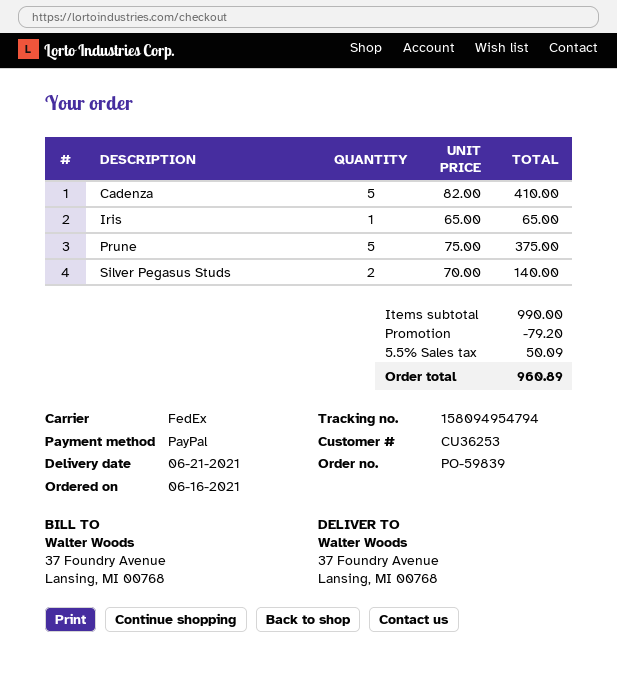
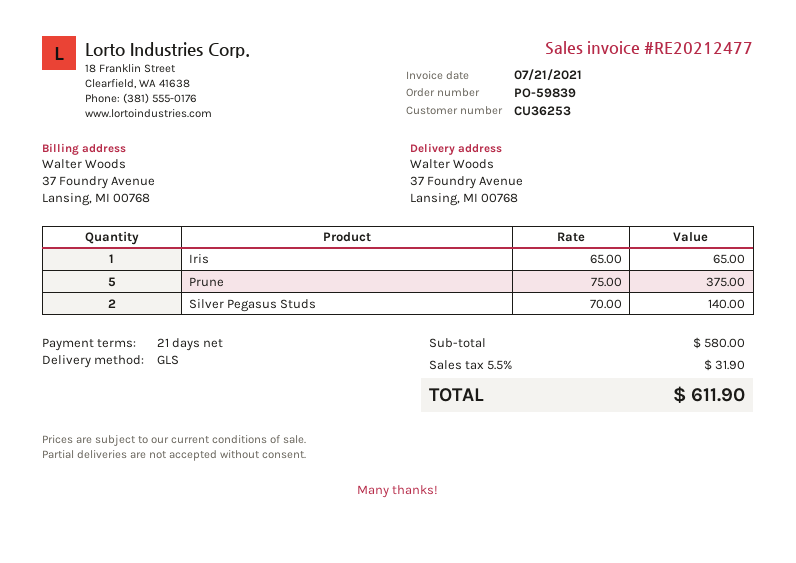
shipping method: FedEx -> GLS
Cadenza: 5 x 82.00 = 410.00 -> none
subtotal: 990.00 -> 580.00
discount: 79.20 -> none
tax: 5.5% = 50.09 -> 5.5% = 31.90
total: 960.89 -> 611.90

